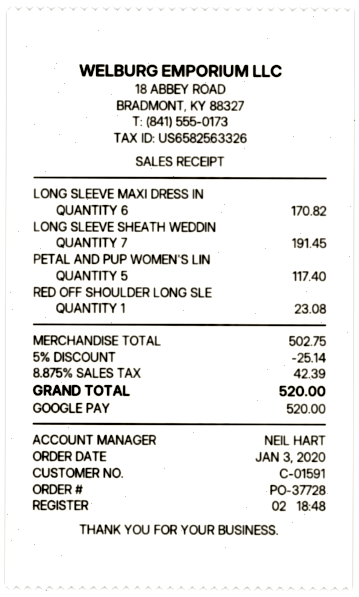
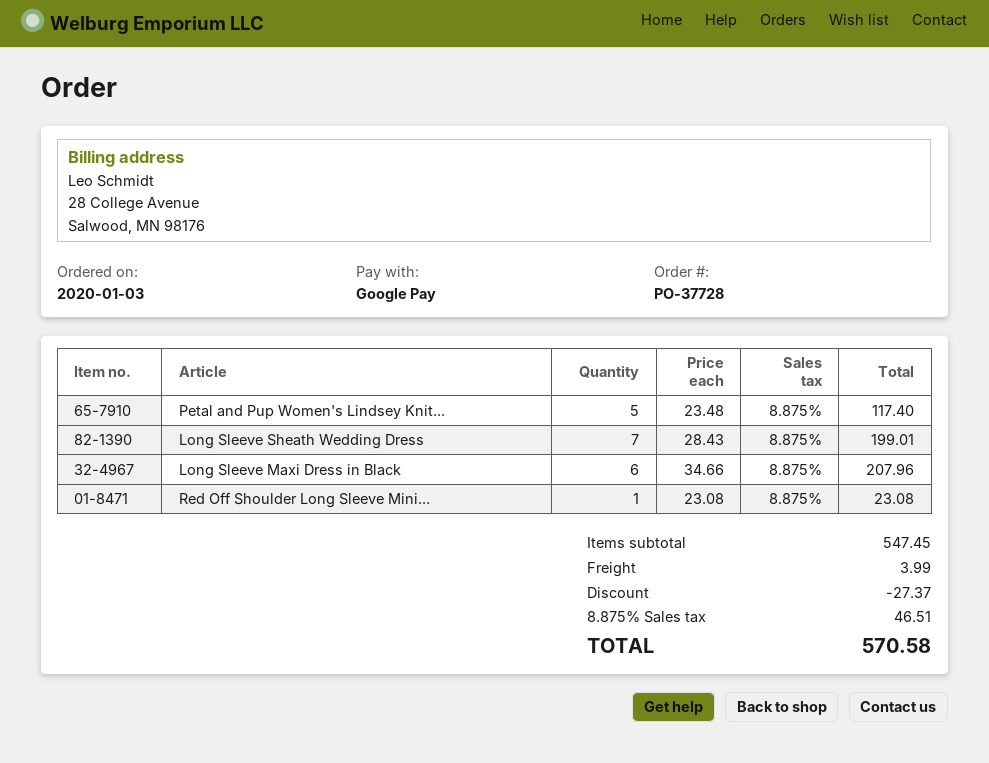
LONG SLEEVE MAXI DRESS IN: 6 for 170.82 -> 6 for 207.96
LONG SLEEVE SHEATH WEDDIN: 7 for 191.45 -> 7 for 199.01
subtotal: 502.75 -> 547.45
discount: 25.14 -> 27.37
shipping: none -> 3.99
tax: 8.875% = 42.39 -> 8.875% = 46.51
total: 520.00 -> 570.58

